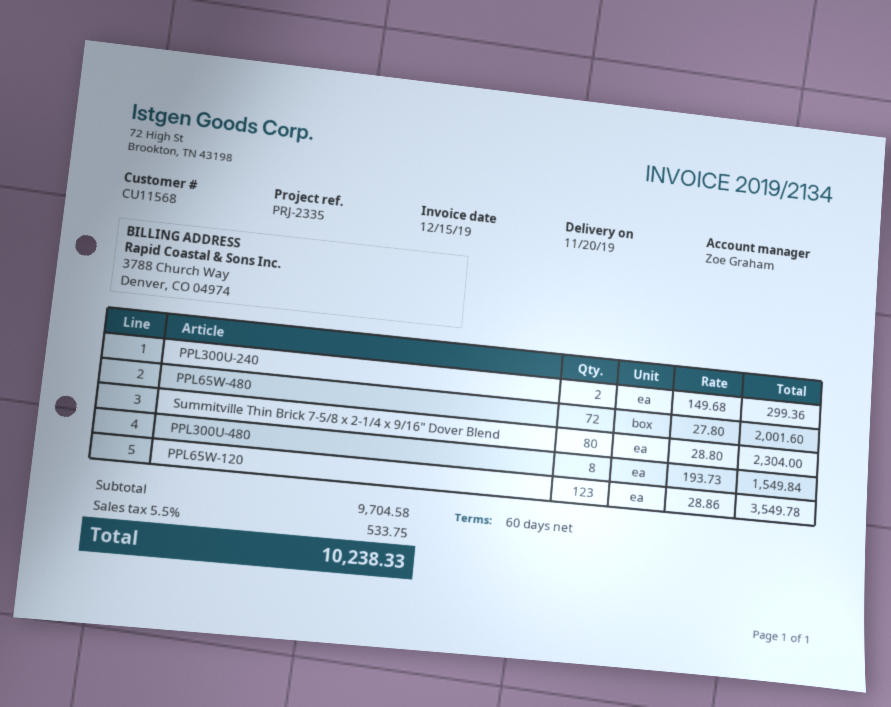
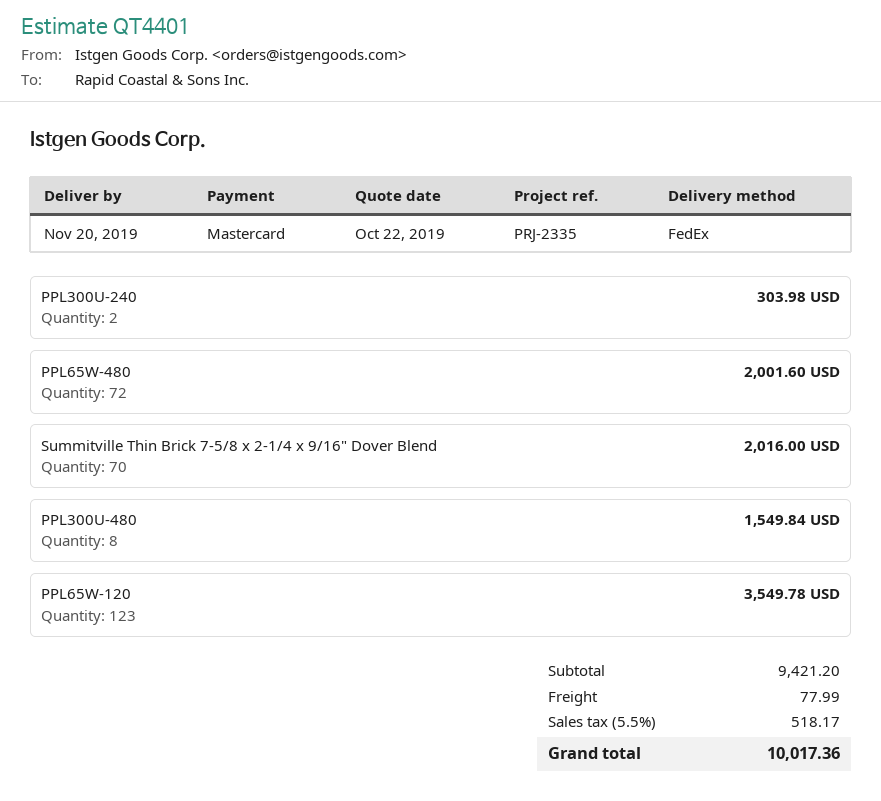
PPL300U-240: 2 for 299.36 -> 2 for 303.98
Summitville Thin Brick 7-5/8 x 2-1/4 x 9/16" Dover Blend: 80 for 2304.00 -> 70 for 2016.00
subtotal: 9704.58 -> 9421.20
shipping: none -> 77.99
tax: 5.5% = 533.75 -> 5.5% = 518.17
total: 10238.33 -> 10017.36

